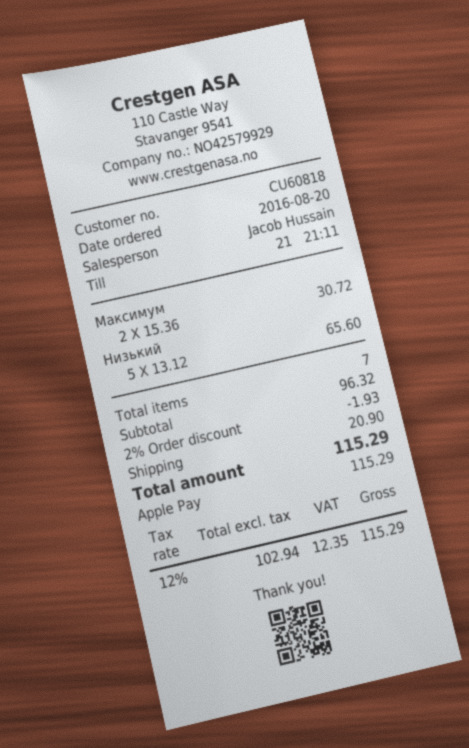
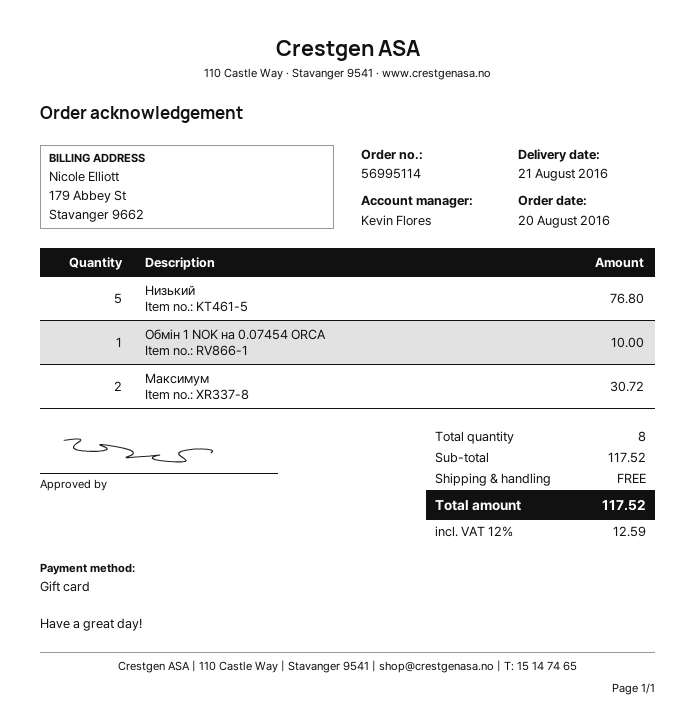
sales rep: Jacob Hussain -> Kevin Flores
payment method: Apple Pay -> gift card
Низький: 5 for 65.60 -> 5 for 76.80
Обмін 1 NOK на 0.07454 ORCA: none -> 1 for 10.00
total quantity: 7 -> 8
subtotal: 96.32 -> 117.52
discount: 2% = 1.93 -> none
shipping: 20.90 -> 0.00
tax: 12% = 12.35 -> 12% = 12.59
total: 115.29 -> 117.52

